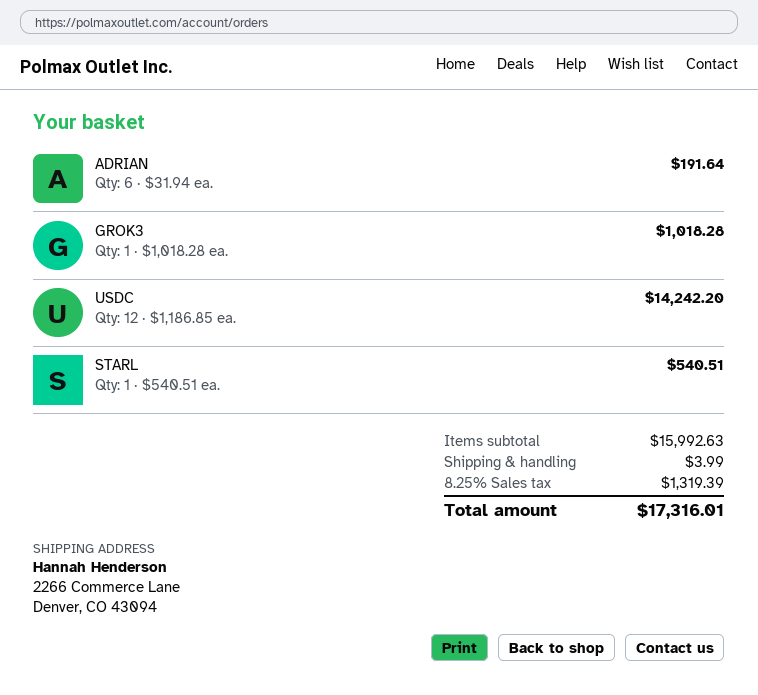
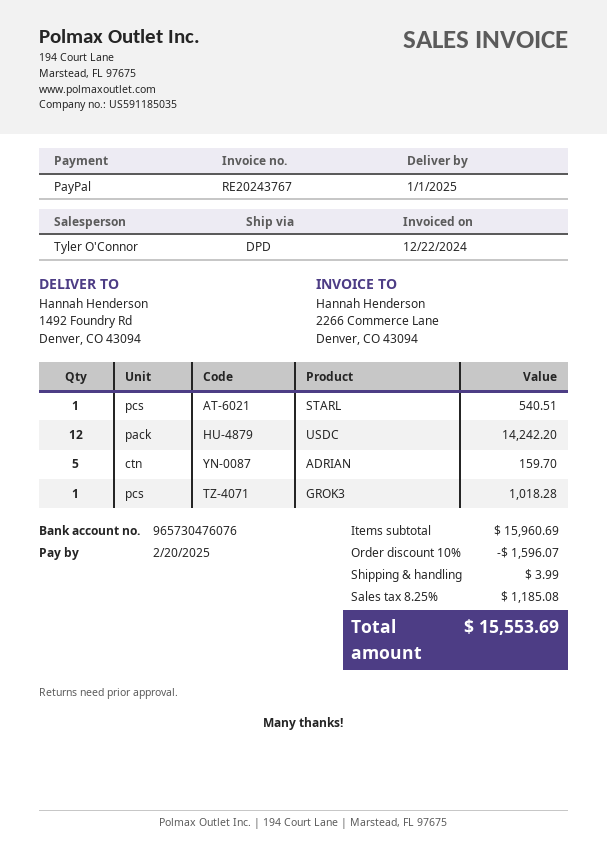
ship to: 2266 Commerce Lane, Denver, CO 43094 -> 1492 Foundry Rd, Denver, CO 43094
ADRIAN: 6 for 191.64 -> 5 for 159.70
subtotal: 15992.63 -> 15960.69
discount: none -> 10% = 1596.07
tax: 8.25% = 1319.39 -> 8.25% = 1185.08
total: 17316.01 -> 15553.69

